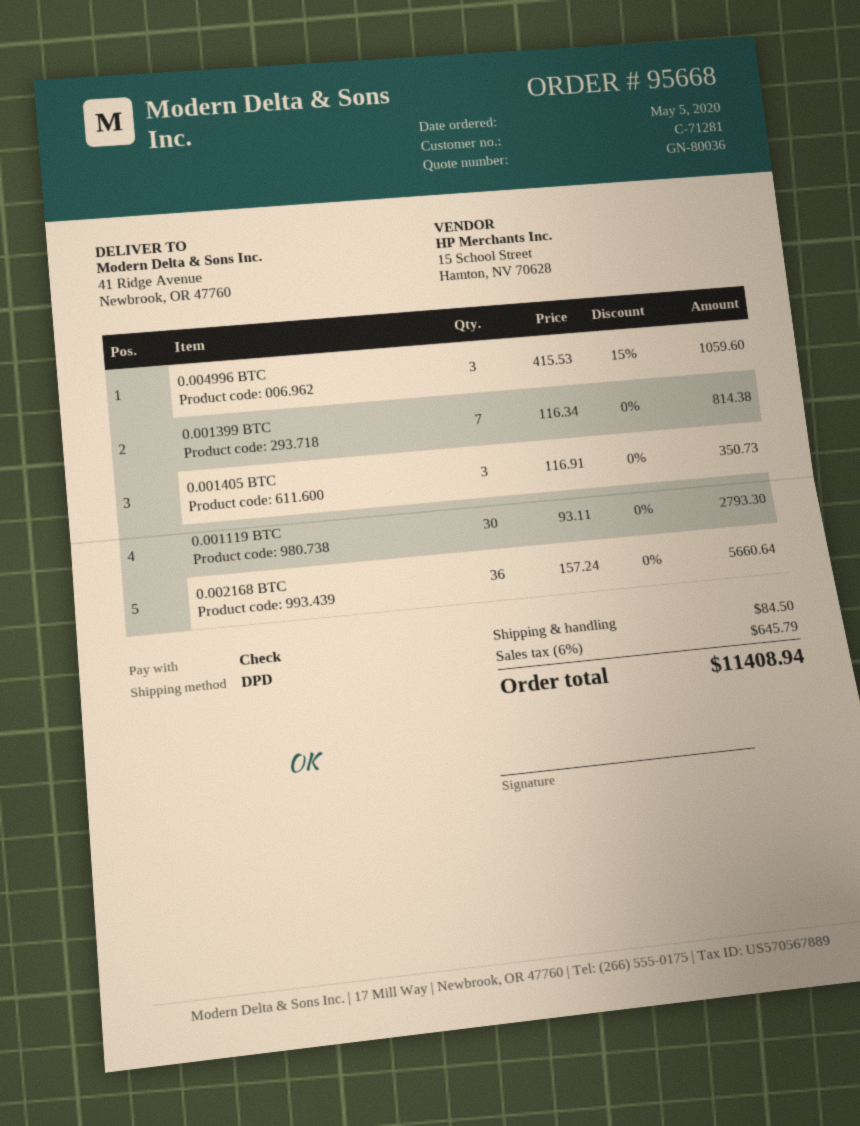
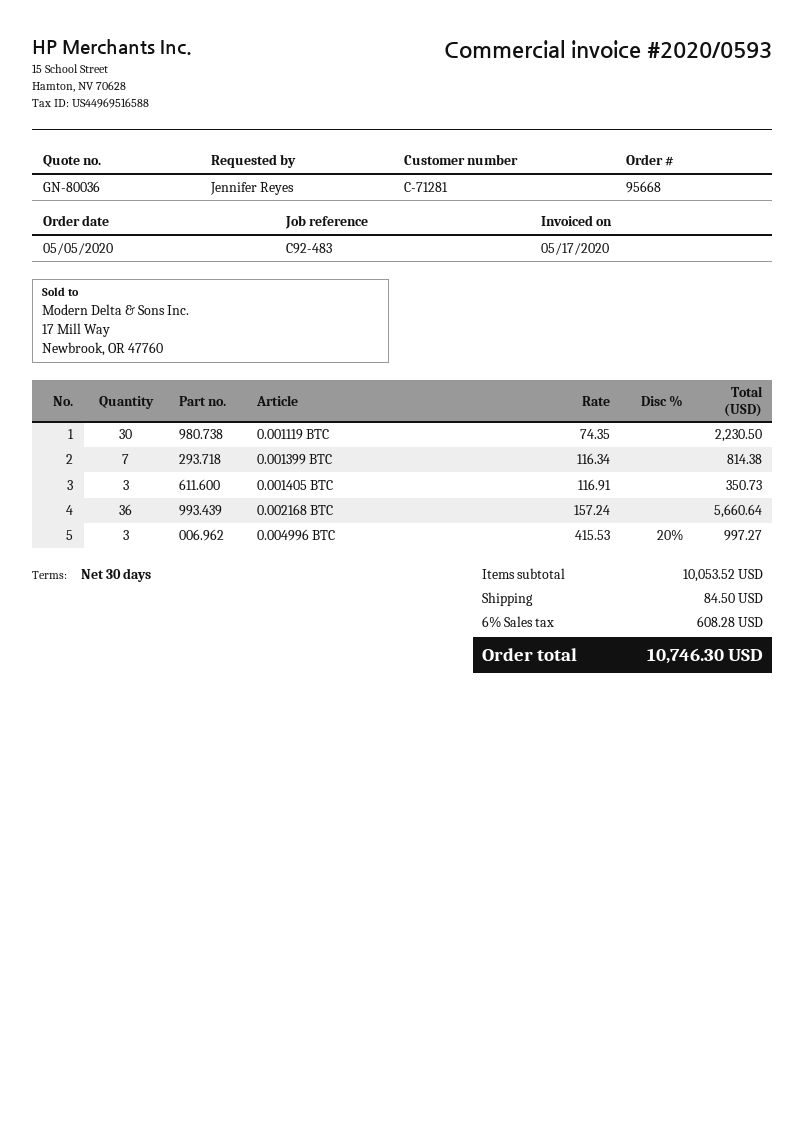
0.004996 BTC: 3 x 415.53 - 15% = 1059.60 -> 3 x 415.53 - 20% = 997.27
0.001119 BTC: 30 x 93.11 = 2793.30 -> 30 x 74.35 = 2230.50
tax: 6% = 645.79 -> 6% = 608.28
total: 11408.94 -> 10746.30

